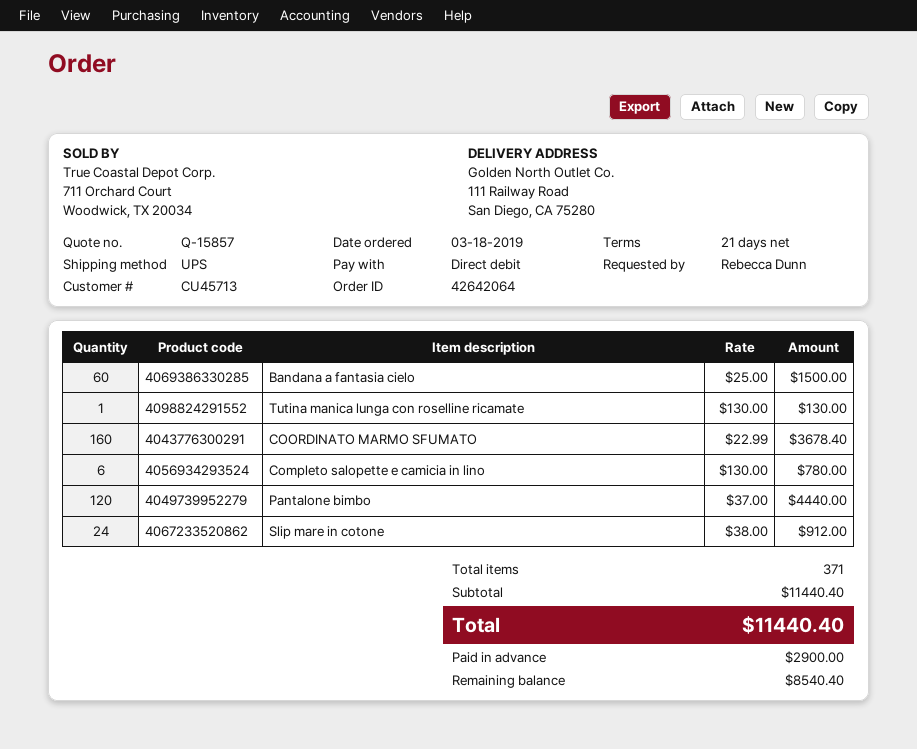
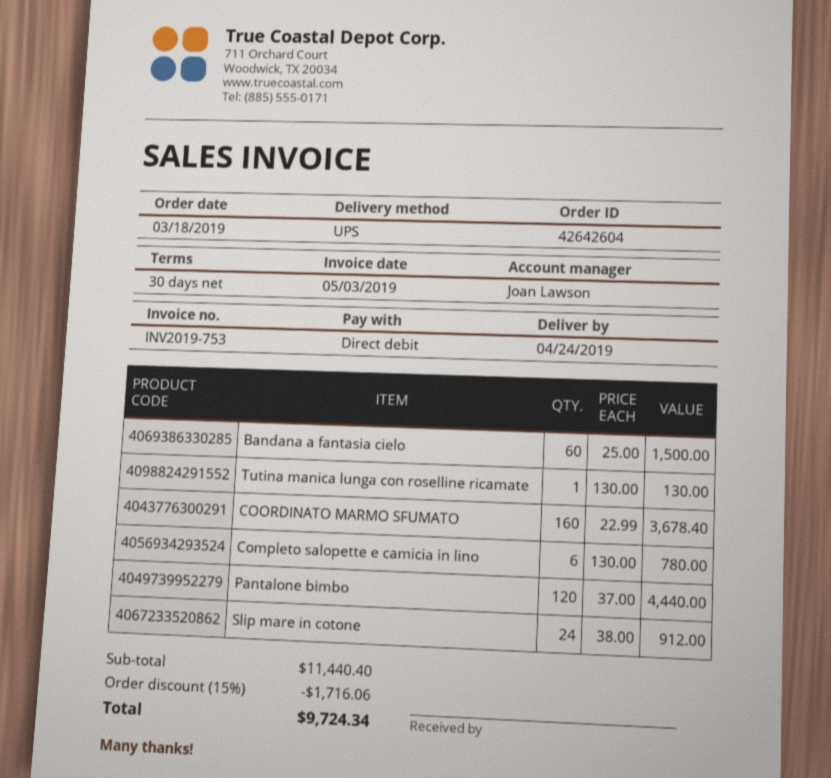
order number: 42642064 -> 42642604
payment terms: 21 days -> 30 days
discount: none -> 15% = 1716.06
total: 11440.40 -> 9724.34

